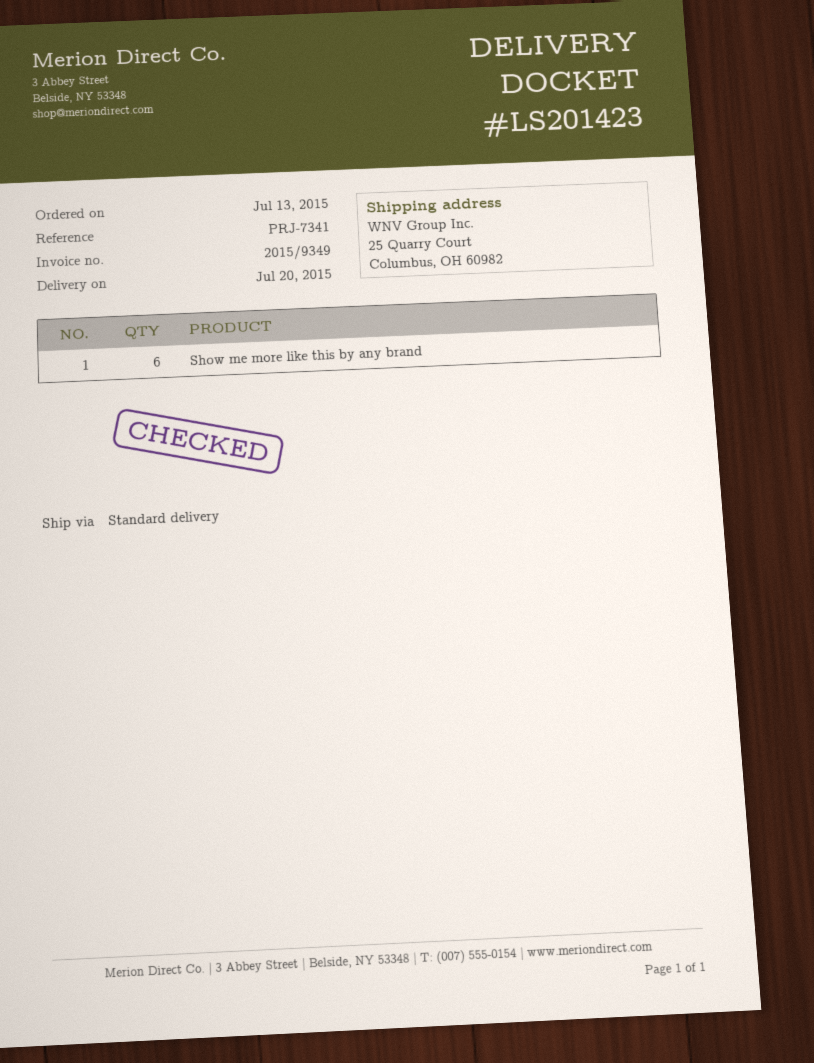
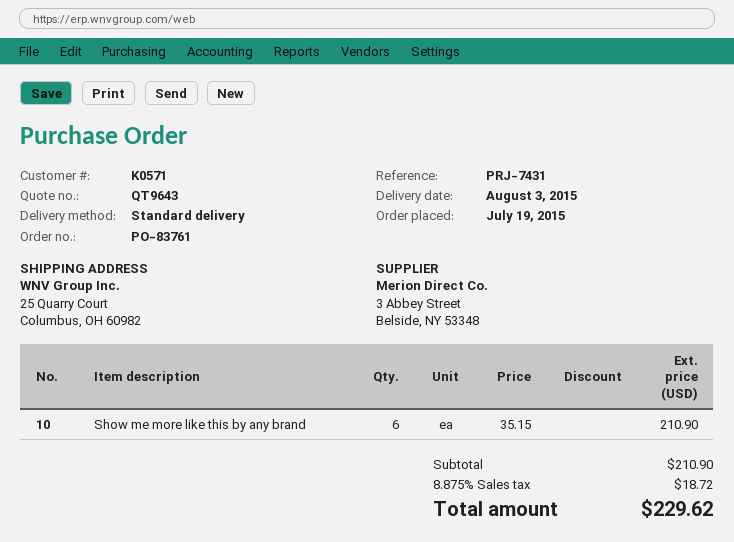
order date: 2015-07-13 -> 2015-07-19
delivery date: 2015-07-20 -> 2015-08-03
reference: PRJ-7341 -> PRJ-7431

